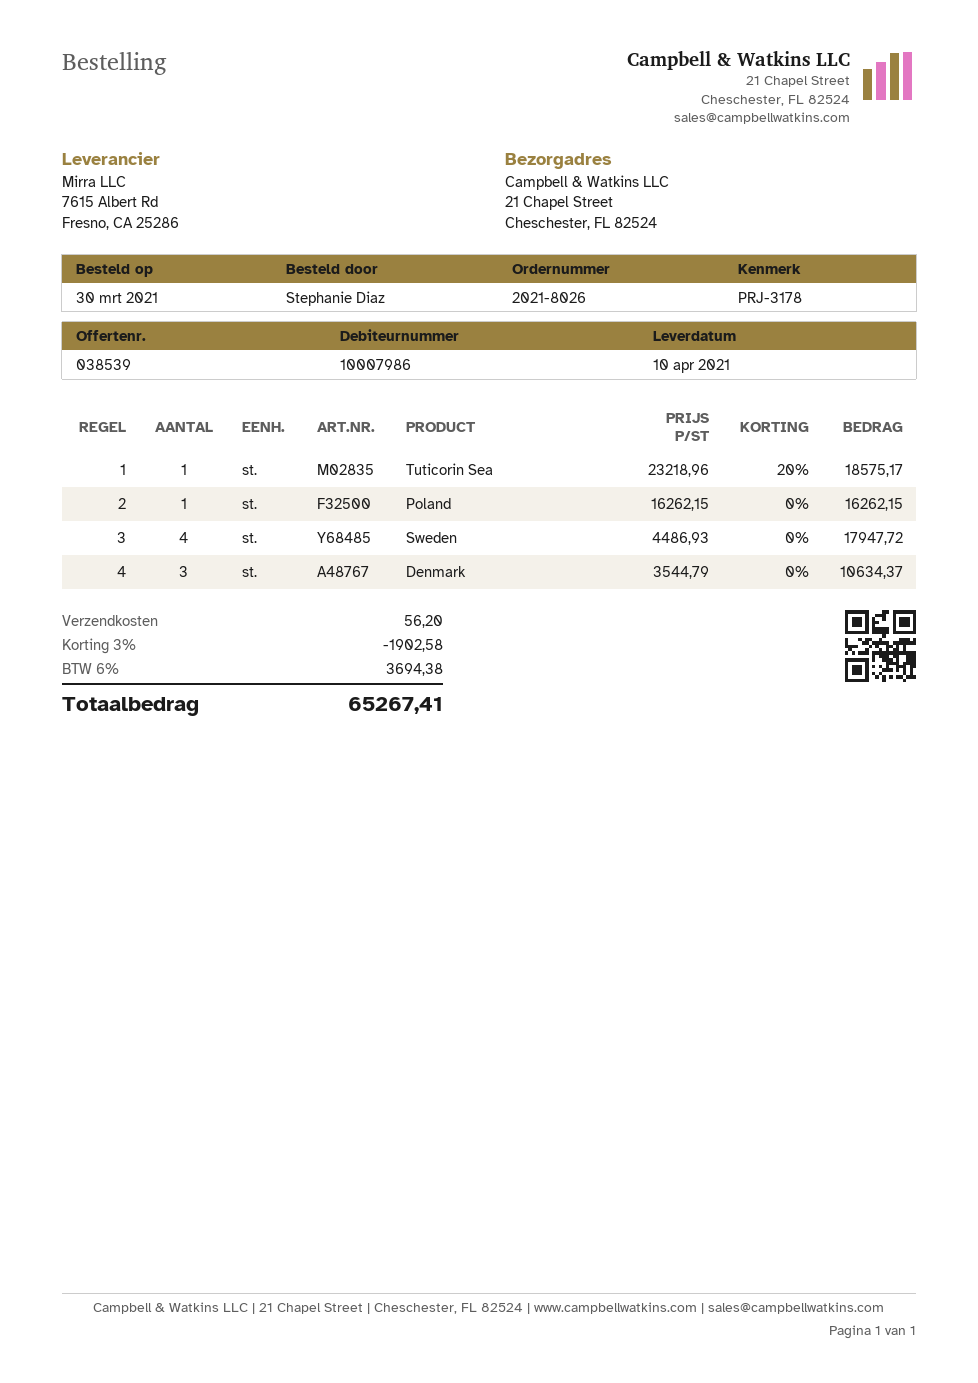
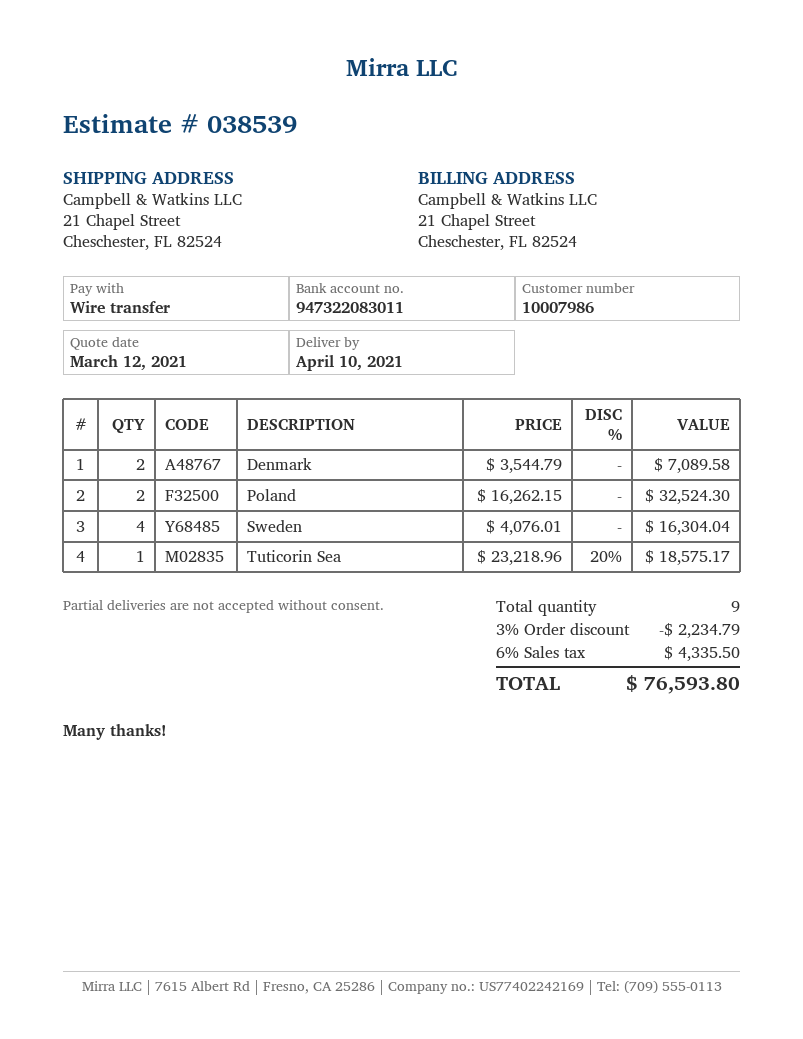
Poland: 1 x 16262.15 = 16262.15 -> 2 x 16262.15 = 32524.30
Sweden: 4 x 4486.93 = 17947.72 -> 4 x 4076.01 = 16304.04
Denmark: 3 x 3544.79 = 10634.37 -> 2 x 3544.79 = 7089.58
discount: 3% = 1902.58 -> 3% = 2234.79
shipping: 56.20 -> none
tax: 6% = 3694.38 -> 6% = 4335.50
total: 65267.41 -> 76593.80

